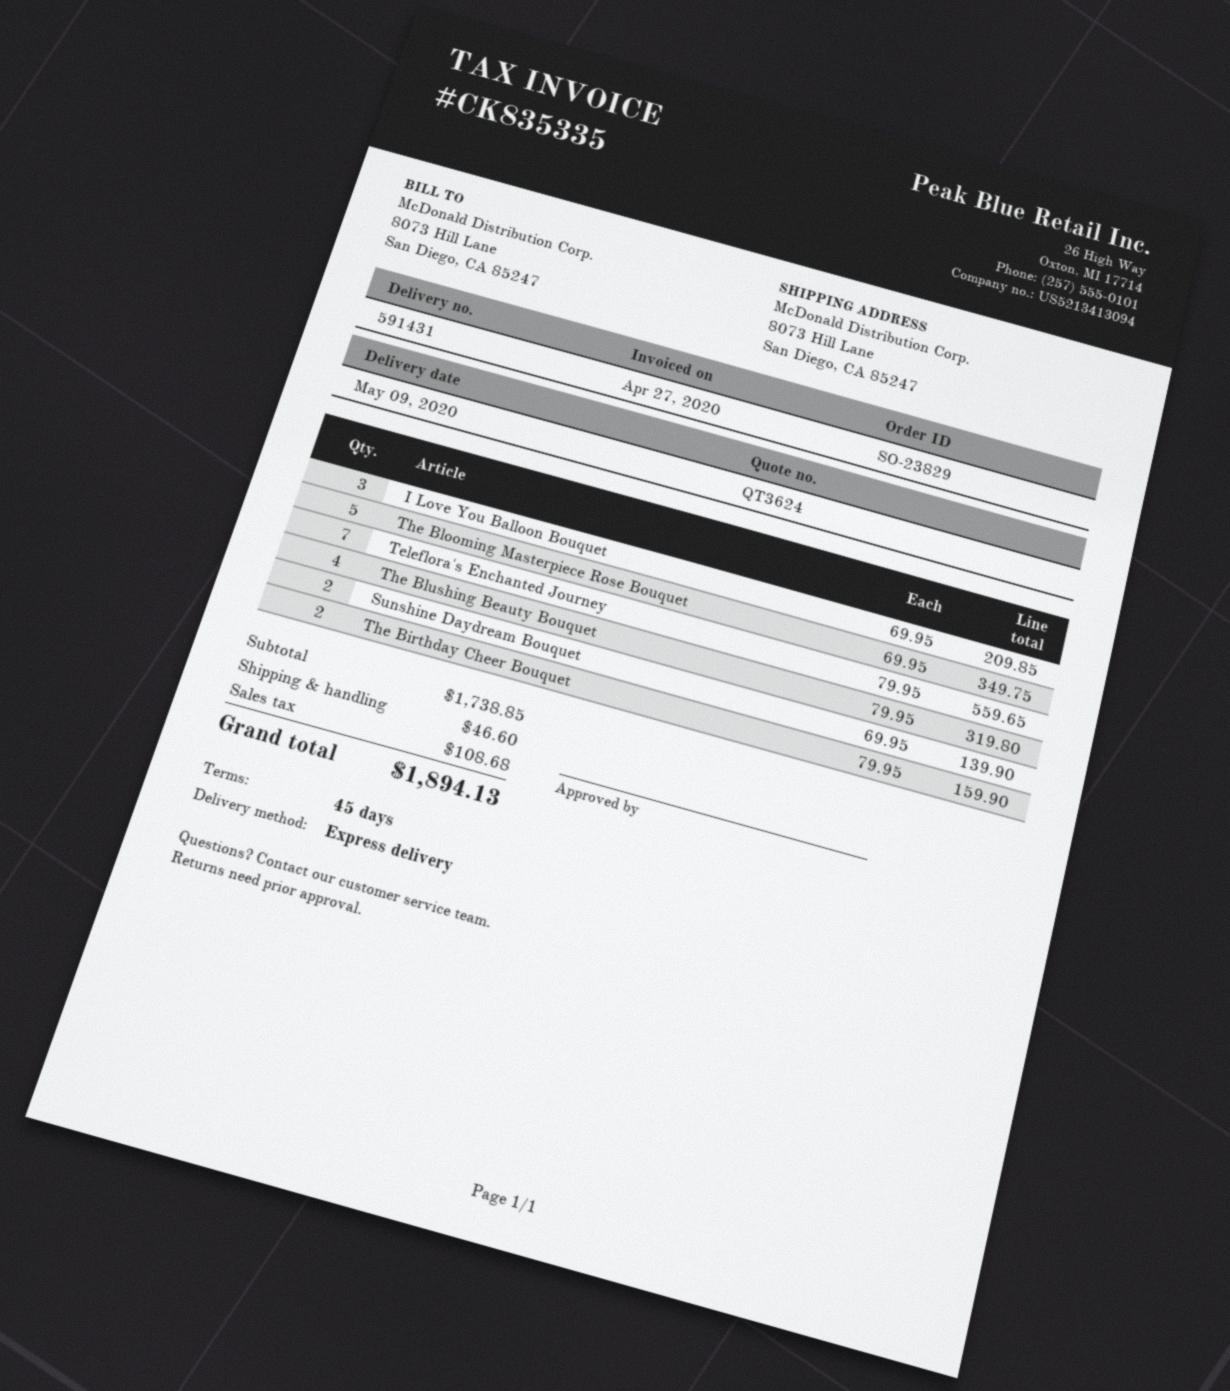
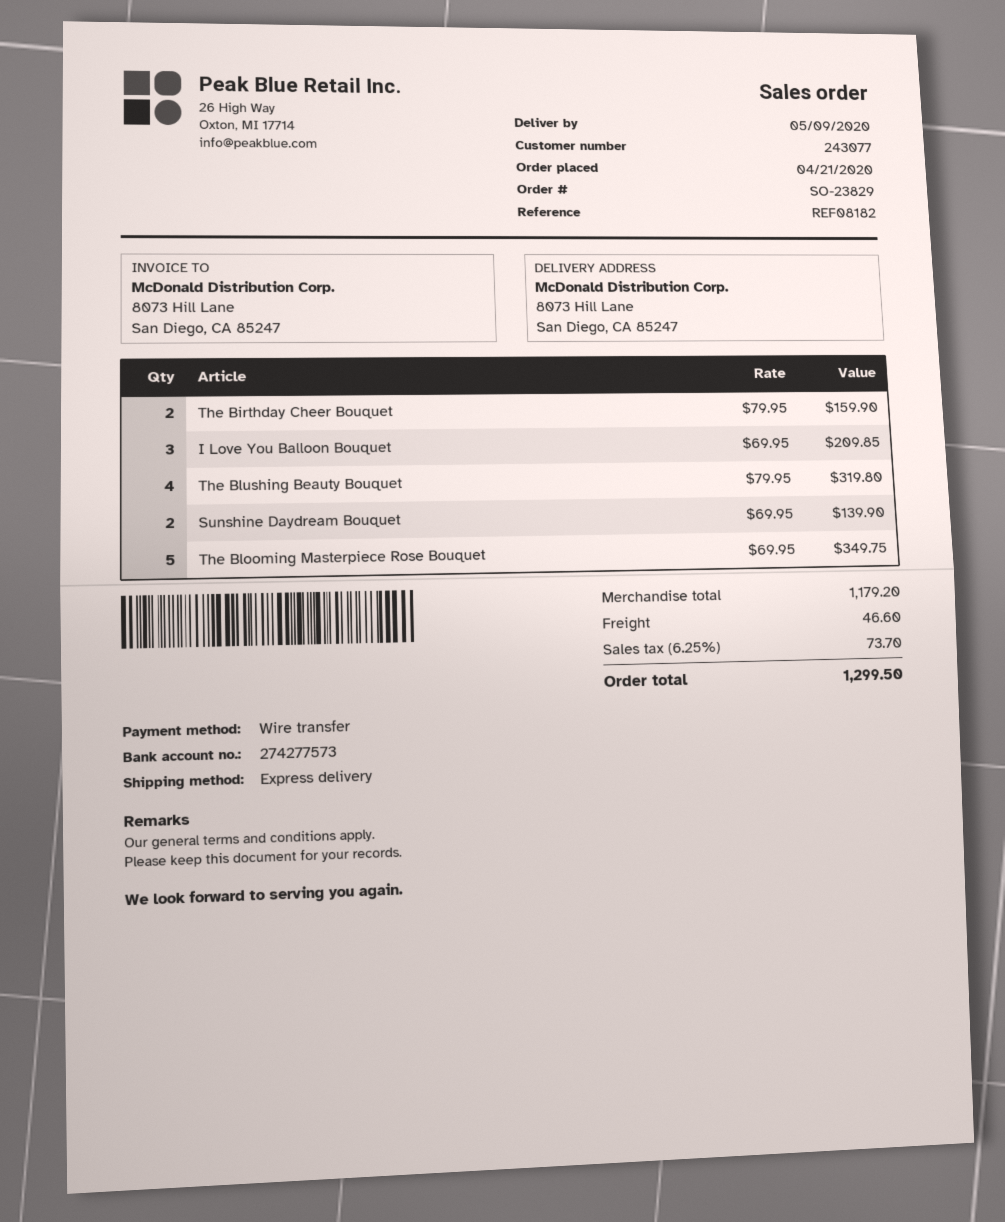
Teleflora's Enchanted Journey: 7 x 79.95 = 559.65 -> none
subtotal: 1738.85 -> 1179.20
tax: 108.68 -> 73.70
total: 1894.13 -> 1299.50

